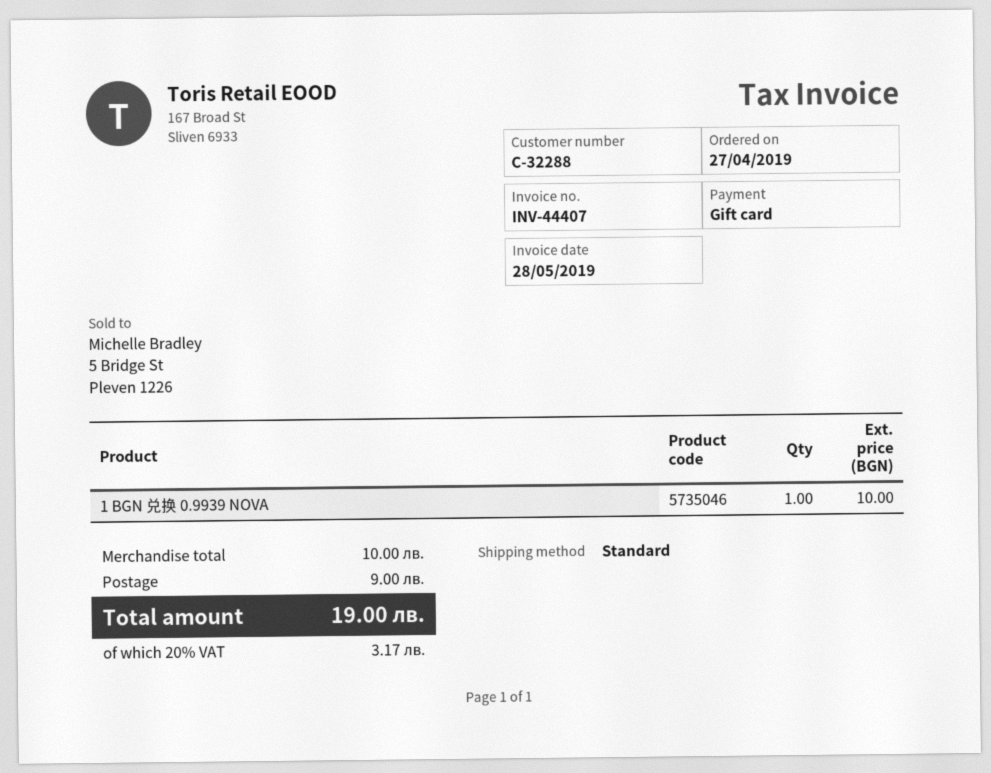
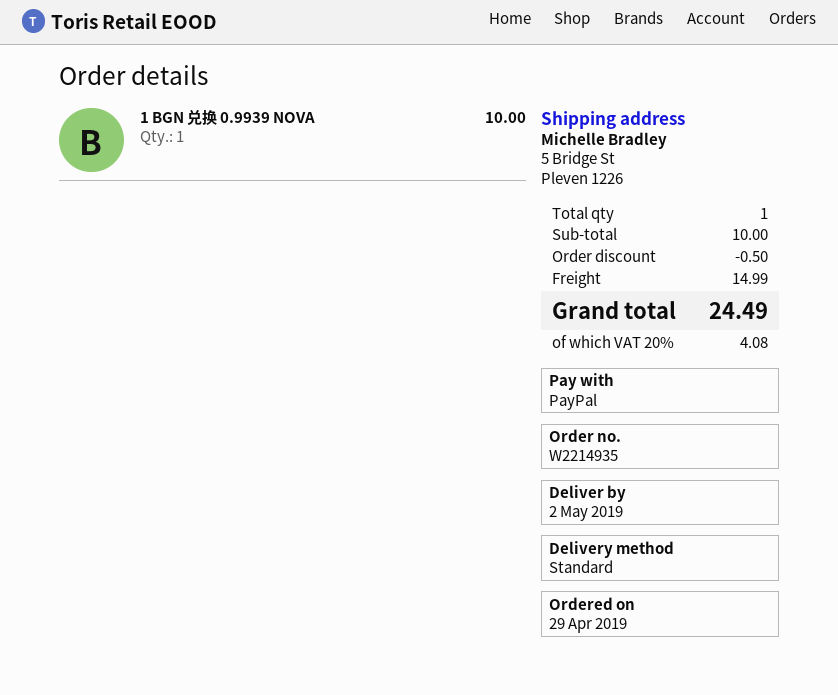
order date: 2019-04-27 -> 2019-04-29
payment method: gift card -> PayPal
discount: none -> 0.50
shipping: 9.00 -> 14.99
tax: 20% = 3.17 -> 20% = 4.08
total: 19.00 -> 24.49

